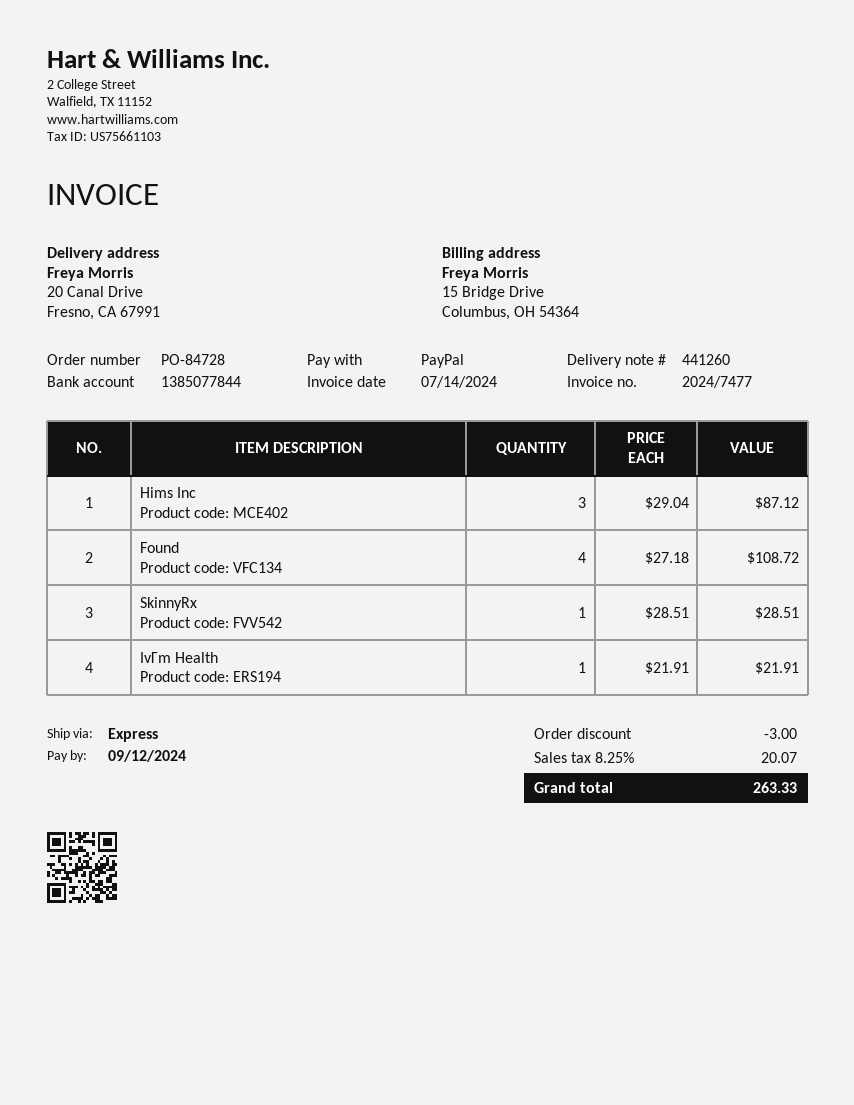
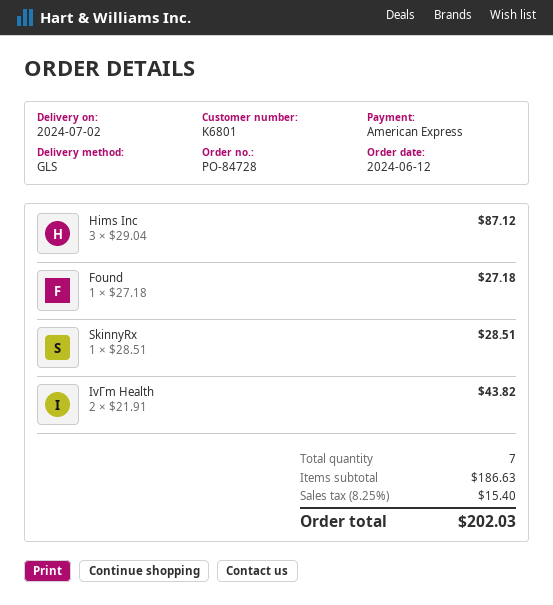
payment method: PayPal -> American Express
shipping method: express -> GLS
Found: 4 x 27.18 = 108.72 -> 1 x 27.18 = 27.18
IvΓm Health: 1 x 21.91 = 21.91 -> 2 x 21.91 = 43.82
discount: 3.00 -> none
tax: 8.25% = 20.07 -> 8.25% = 15.40
total: 263.33 -> 202.03

